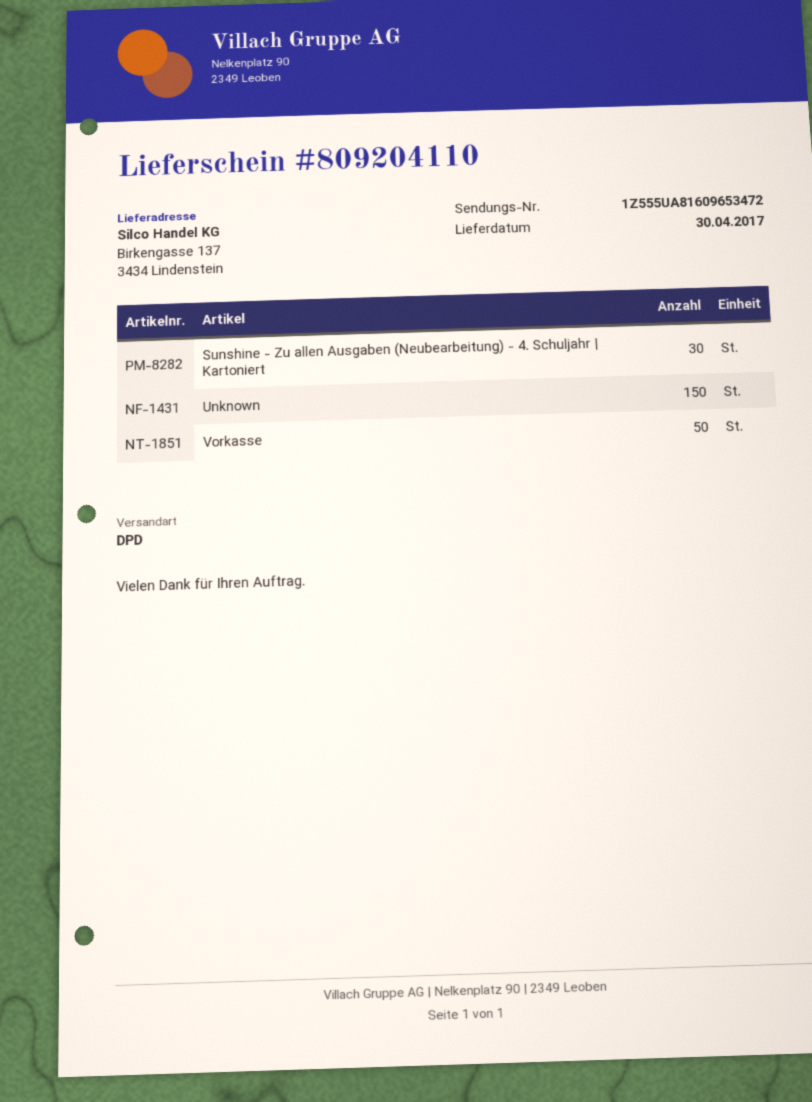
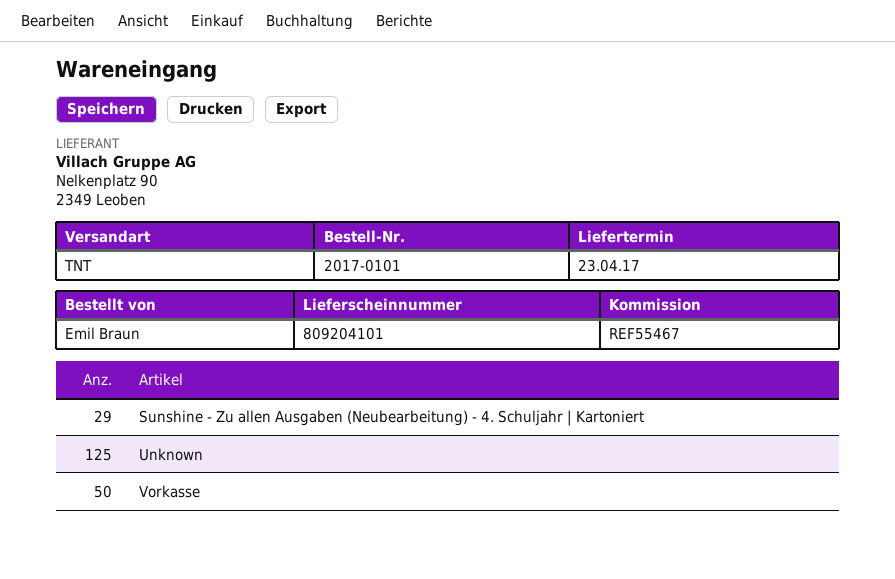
delivery note number: 809204110 -> 809204101
delivery date: 2017-04-30 -> 2017-04-23
shipping method: DPD -> TNT
Sunshine - Zu allen Ausgaben (Neubearbeitung) - 4. Schuljahr | Kartoniert: 30 -> 29
Unknown: 150 -> 125

